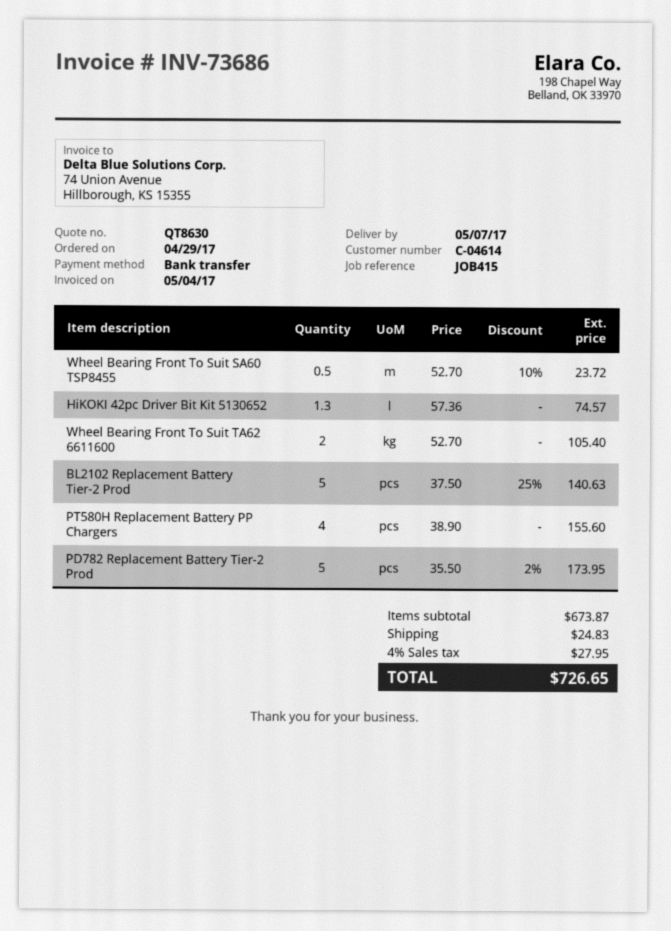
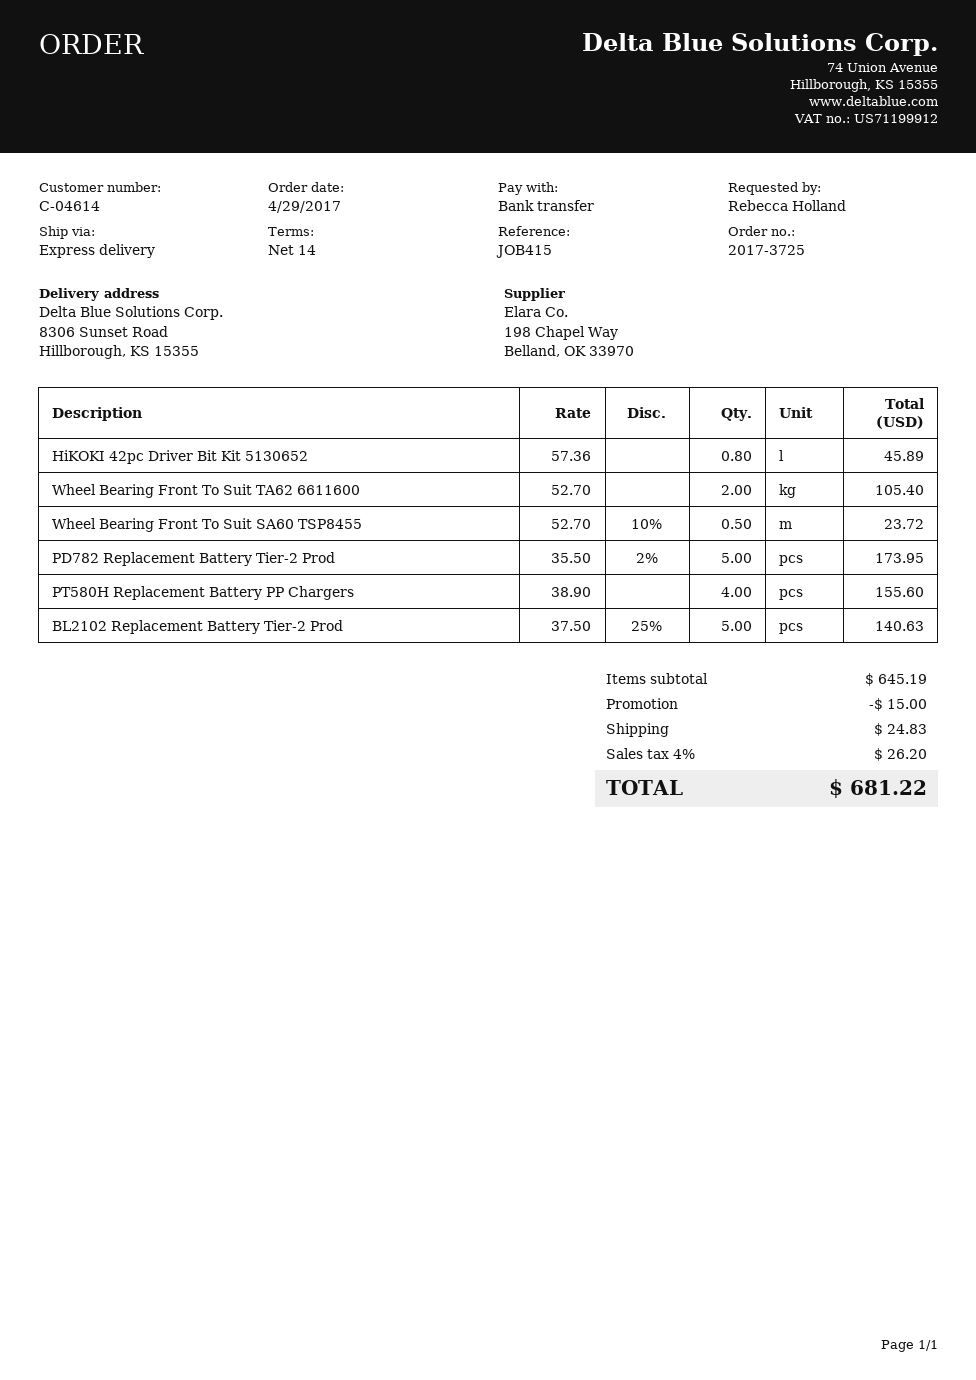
HiKOKI 42pc Driver Bit Kit 5130652: 1.3 x 57.36 = 74.57 -> 0.8 x 57.36 = 45.89
subtotal: 673.87 -> 645.19
discount: none -> 15.00
tax: 4% = 27.95 -> 4% = 26.20
total: 726.65 -> 681.22

